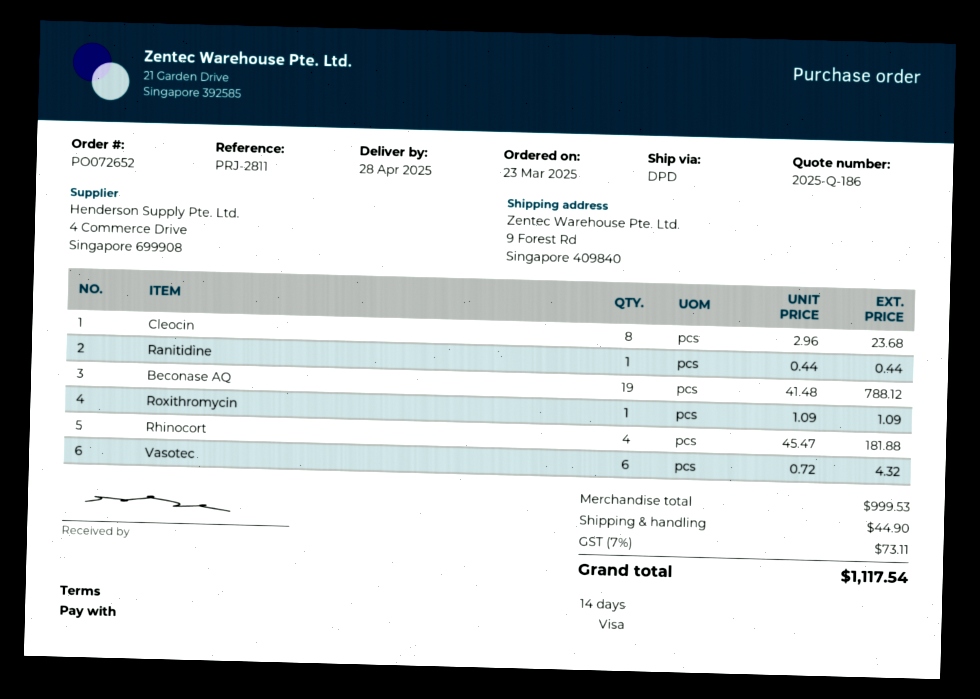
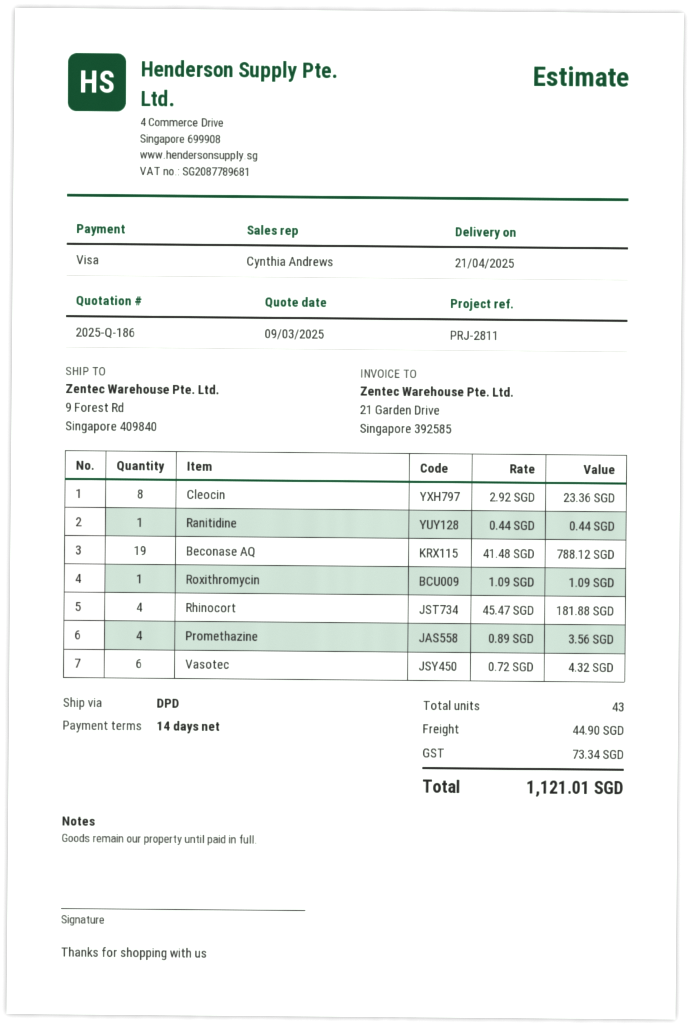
delivery date: 2025-04-28 -> 2025-04-21
Cleocin: 8 x 2.96 = 23.68 -> 8 x 2.92 = 23.36
Promethazine: none -> 4 x 0.89 = 3.56
tax: 73.11 -> 73.34
total: 1117.54 -> 1121.01

